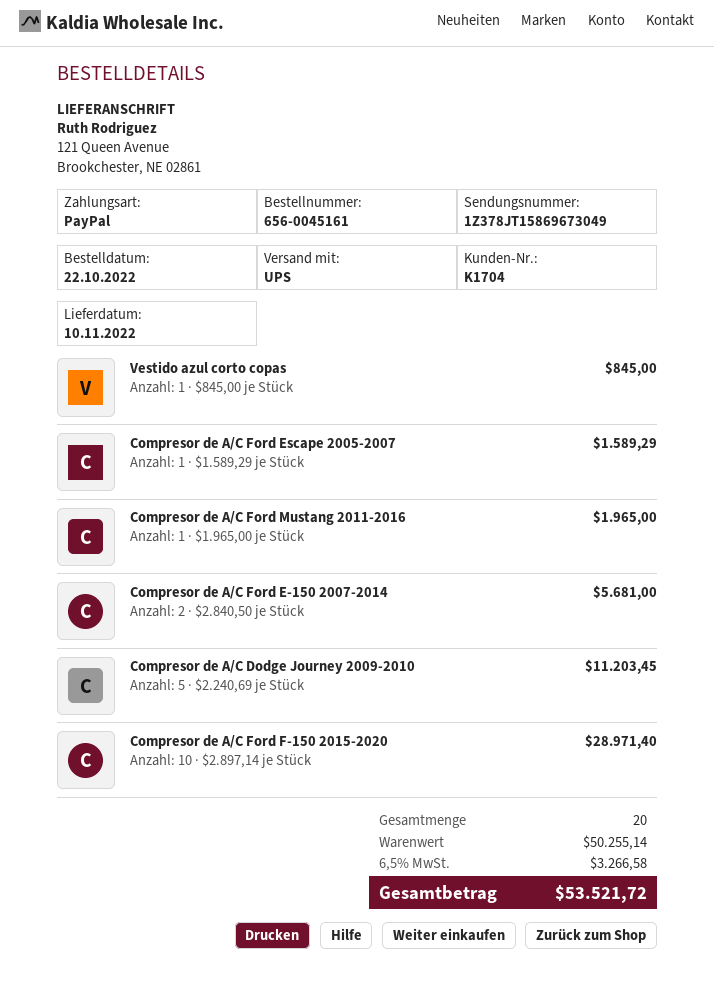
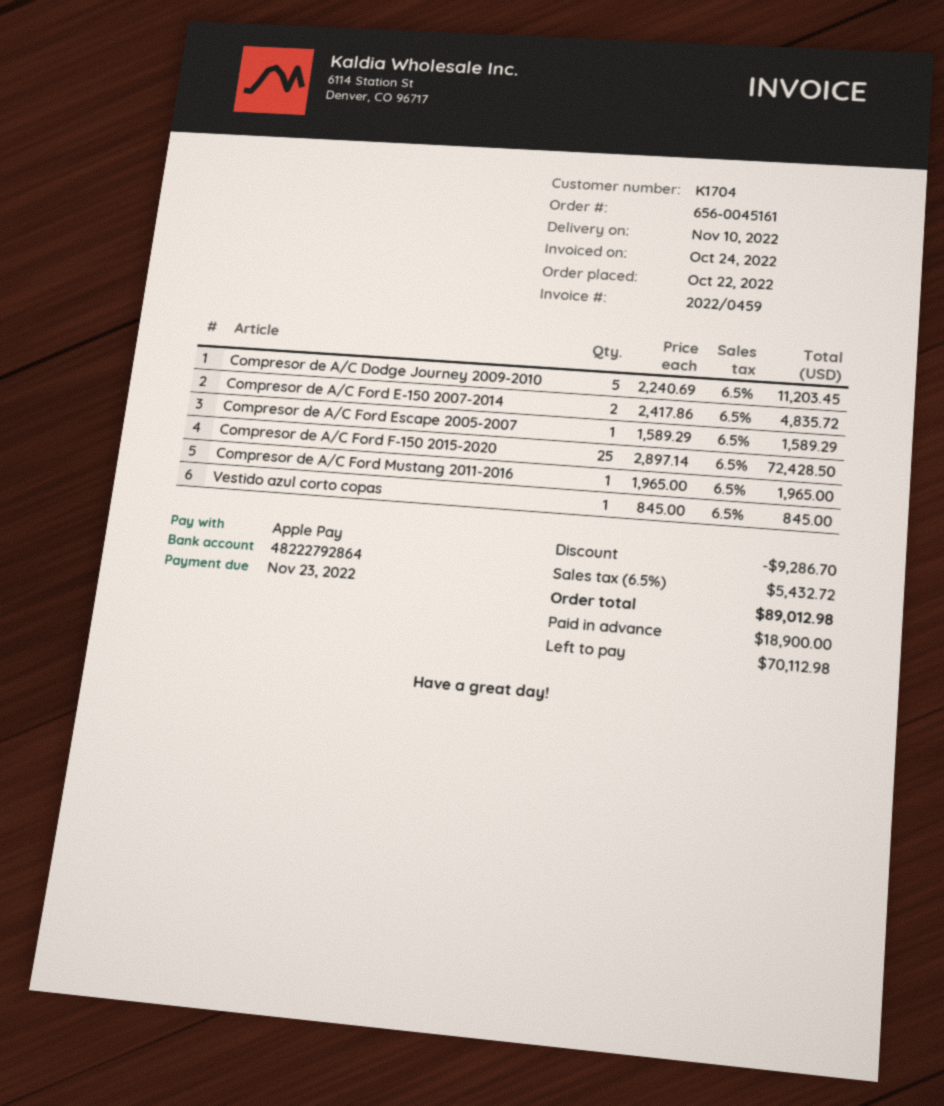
payment method: PayPal -> Apple Pay
Compresor de A/C Ford E-150 2007-2014: 2 x 2840.50 = 5681.00 -> 2 x 2417.86 = 4835.72
Compresor de A/C Ford F-150 2015-2020: 10 x 2897.14 = 28971.40 -> 25 x 2897.14 = 72428.50
discount: none -> 9286.70
tax: 6.5% = 3266.58 -> 6.5% = 5432.72
total: 53521.72 -> 89012.98

